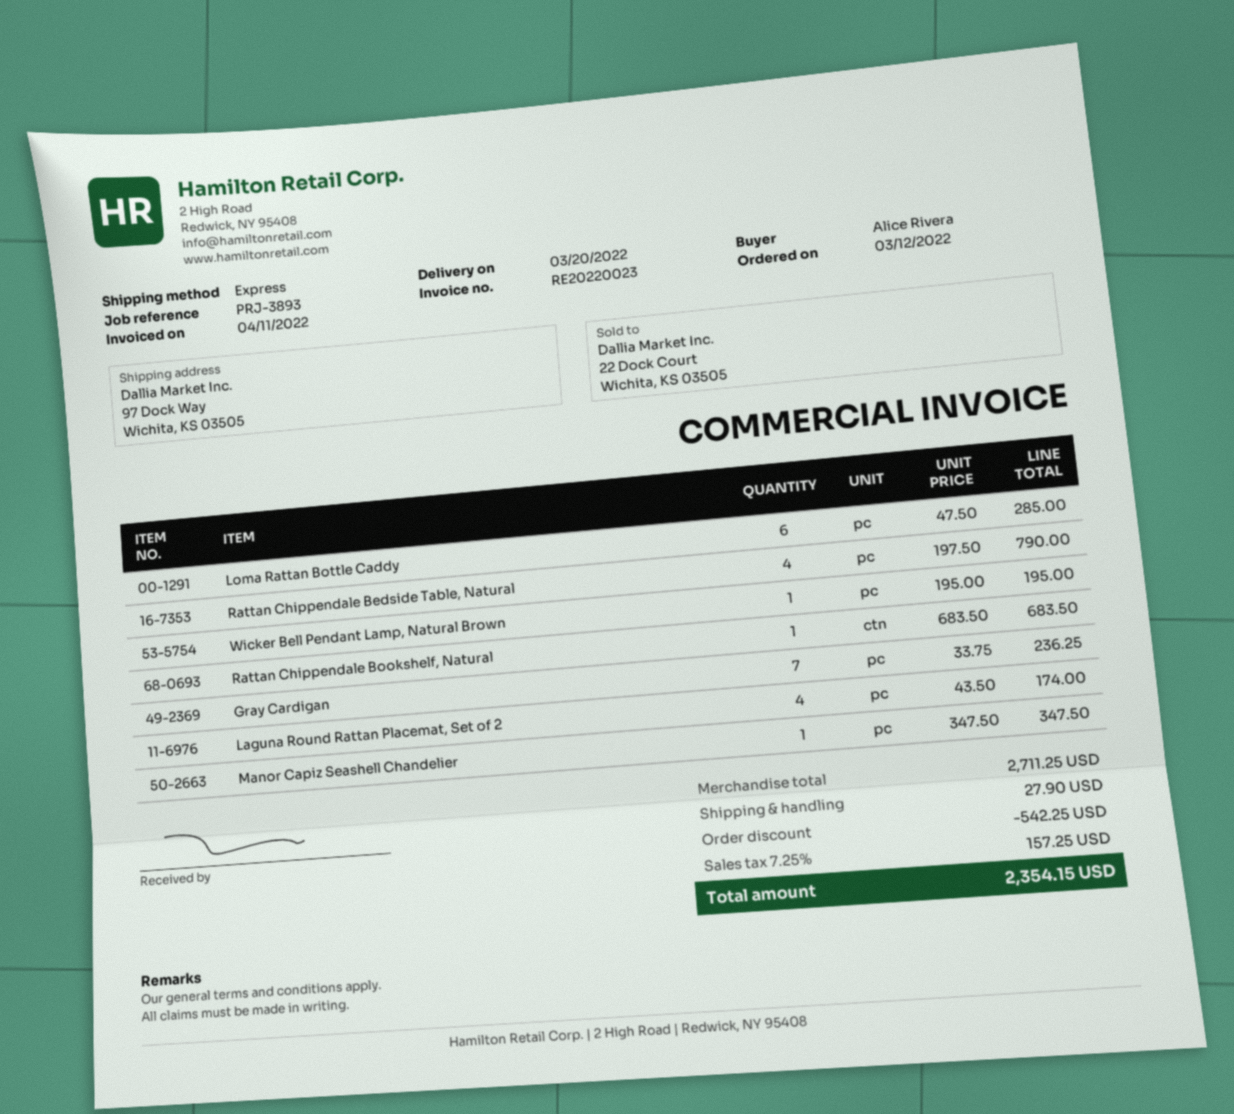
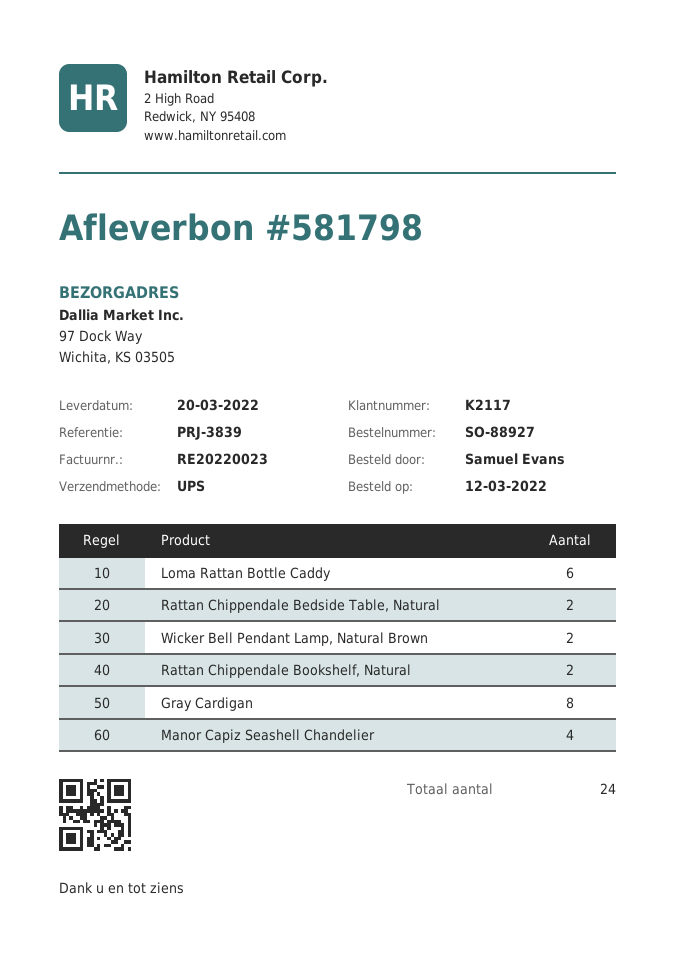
reference: PRJ-3893 -> PRJ-3839
ordered by: Alice Rivera -> Samuel Evans
shipping method: express -> UPS
Rattan Chippendale Bedside Table, Natural: 4 -> 2
Wicker Bell Pendant Lamp, Natural Brown: 1 -> 2
Rattan Chippendale Bookshelf, Natural: 1 -> 2
Gray Cardigan: 7 -> 8
Laguna Round Rattan Placemat, Set of 2: 4 -> none
Manor Capiz Seashell Chandelier: 1 -> 4

